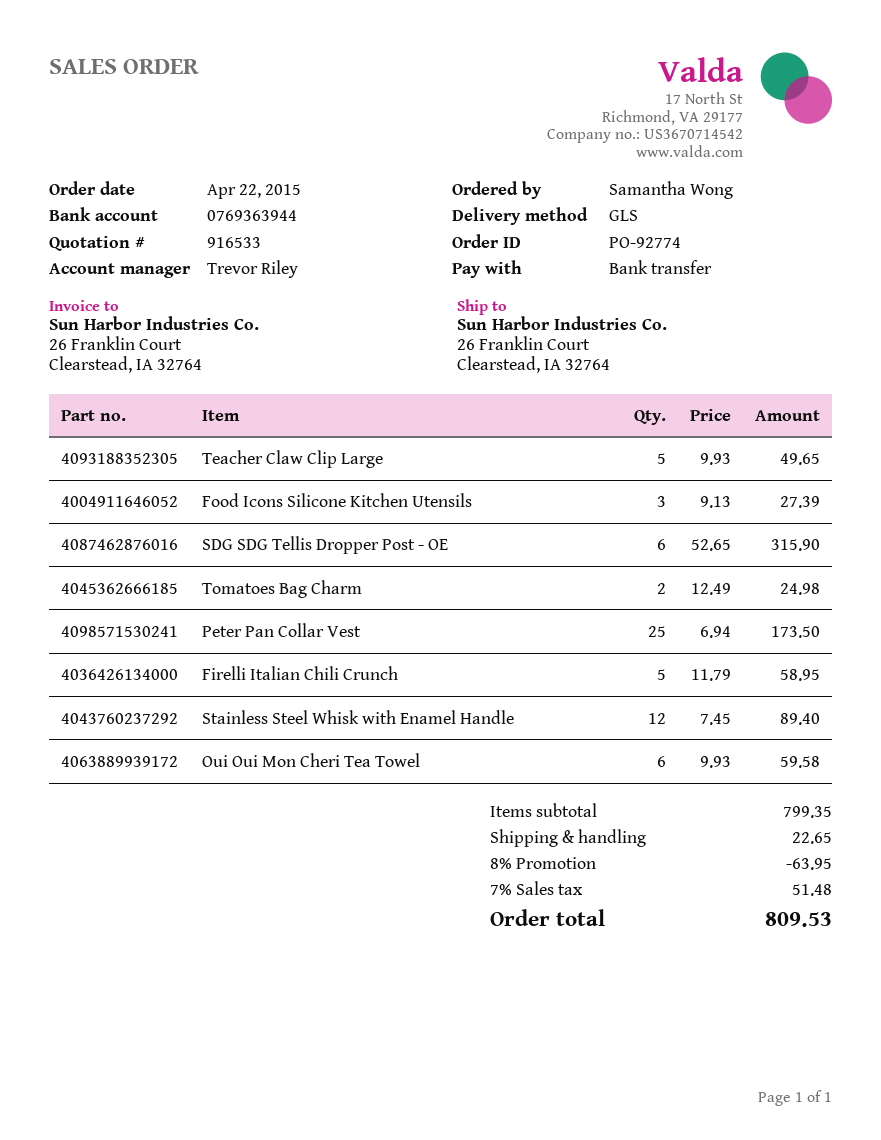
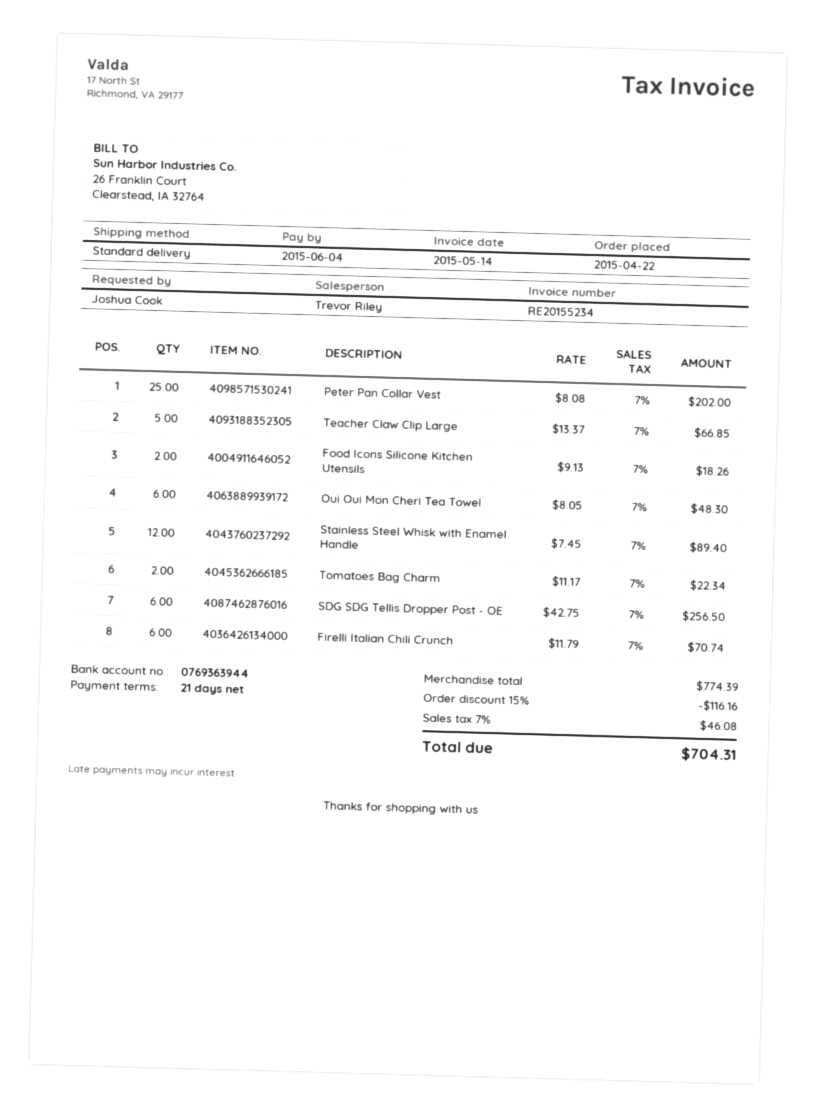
ordered by: Samantha Wong -> Joshua Cook
shipping method: GLS -> standard
Teacher Claw Clip Large: 5 x 9.93 = 49.65 -> 5 x 13.37 = 66.85
Food Icons Silicone Kitchen Utensils: 3 x 9.13 = 27.39 -> 2 x 9.13 = 18.26
SDG SDG Tellis Dropper Post - OE: 6 x 52.65 = 315.90 -> 6 x 42.75 = 256.50
Tomatoes Bag Charm: 2 x 12.49 = 24.98 -> 2 x 11.17 = 22.34
Peter Pan Collar Vest: 25 x 6.94 = 173.50 -> 25 x 8.08 = 202.00
Firelli Italian Chili Crunch: 5 x 11.79 = 58.95 -> 6 x 11.79 = 70.74
Oui Oui Mon Cheri Tea Towel: 6 x 9.93 = 59.58 -> 6 x 8.05 = 48.30
subtotal: 799.35 -> 774.39
discount: 8% = 63.95 -> 15% = 116.16
shipping: 22.65 -> none
tax: 7% = 51.48 -> 7% = 46.08
total: 809.53 -> 704.31

